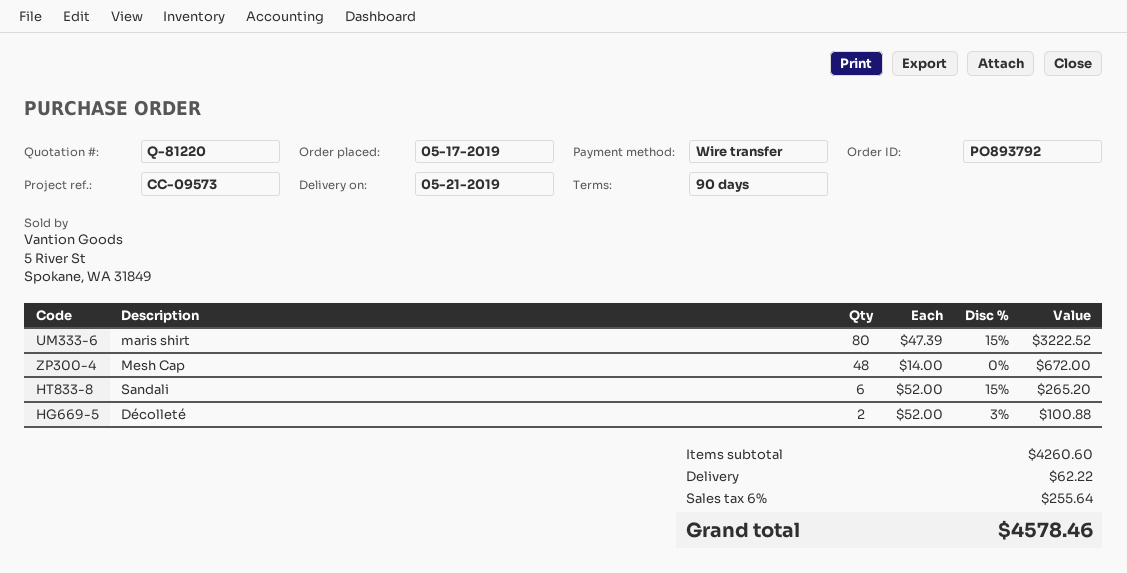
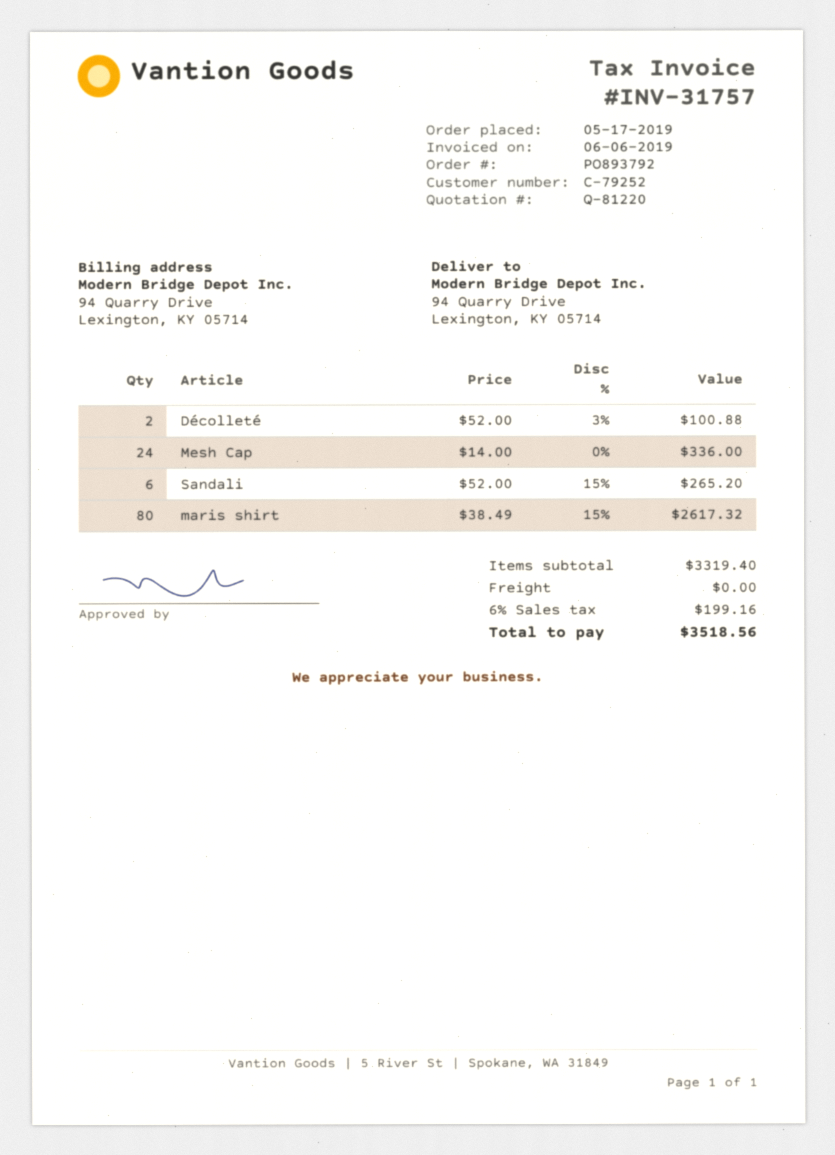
maris shirt: 80 x 47.39 - 15% = 3222.52 -> 80 x 38.49 - 15% = 2617.32
Mesh Cap: 48 x 14.00 = 672.00 -> 24 x 14.00 = 336.00
subtotal: 4260.60 -> 3319.40
shipping: 62.22 -> 0.00
tax: 6% = 255.64 -> 6% = 199.16
total: 4578.46 -> 3518.56

